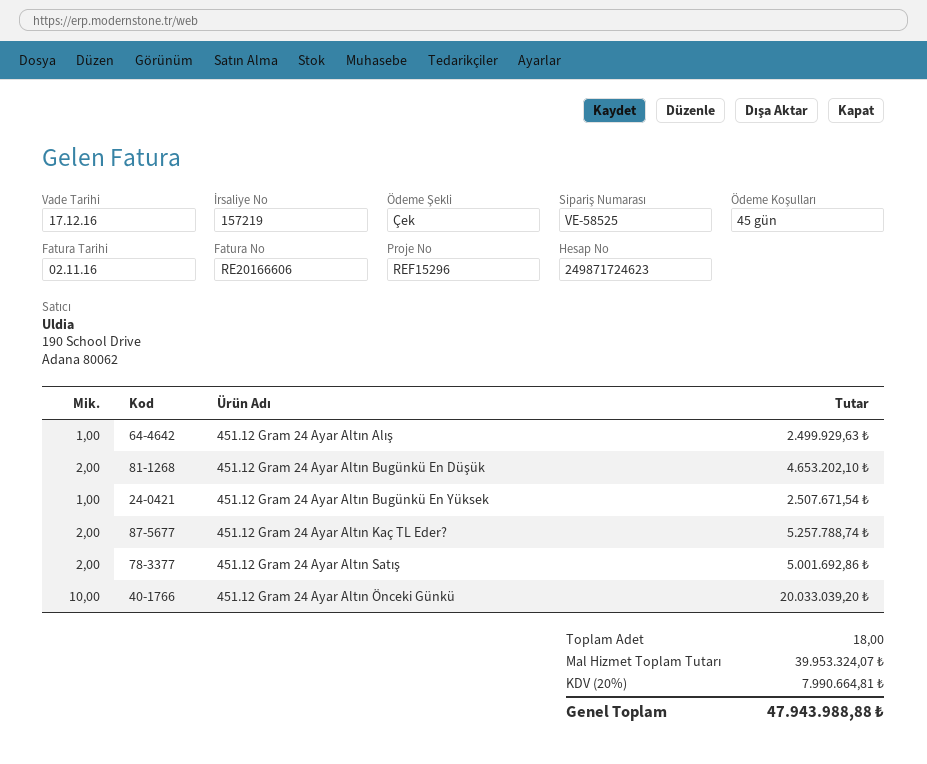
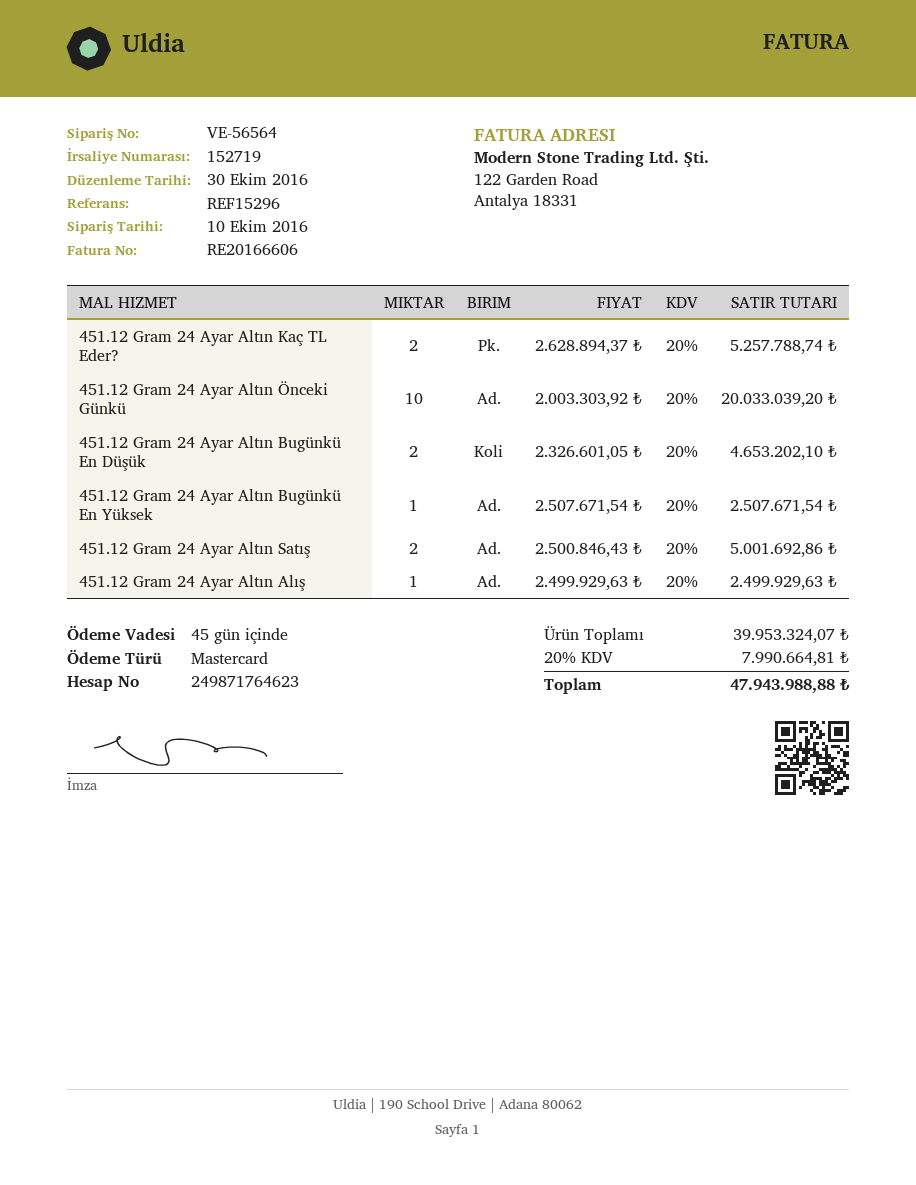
order number: VE-58525 -> VE-56564
delivery note number: 157219 -> 152719
invoice date: 2016-11-02 -> 2016-10-30
payment method: cheque -> Mastercard
bank account: 249871724623 -> 249871764623

